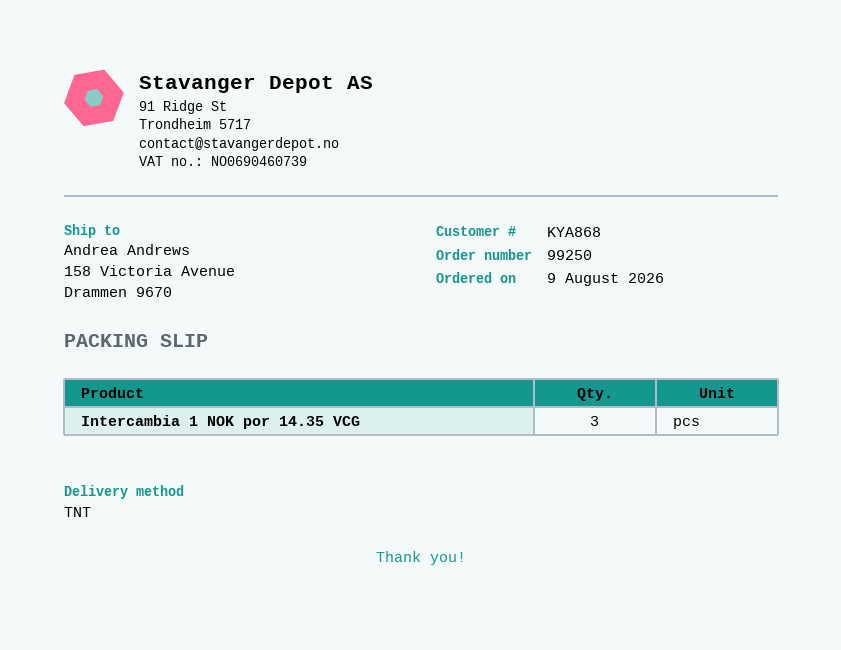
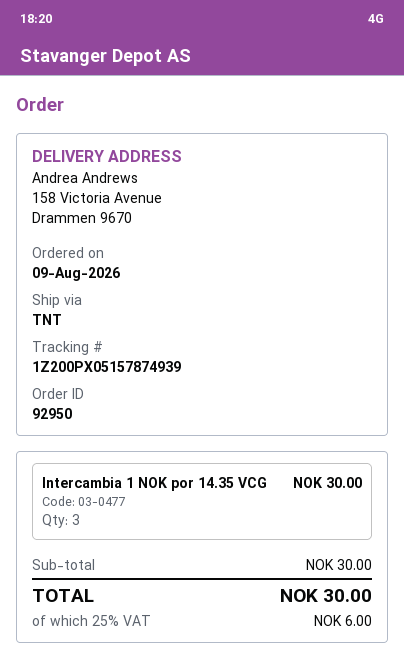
order number: 99250 -> 92950

